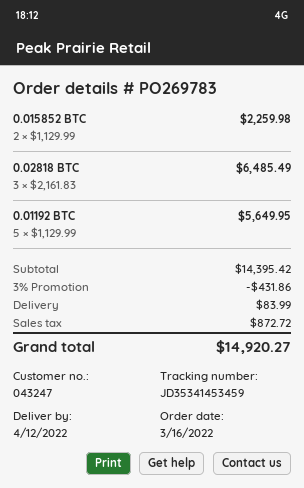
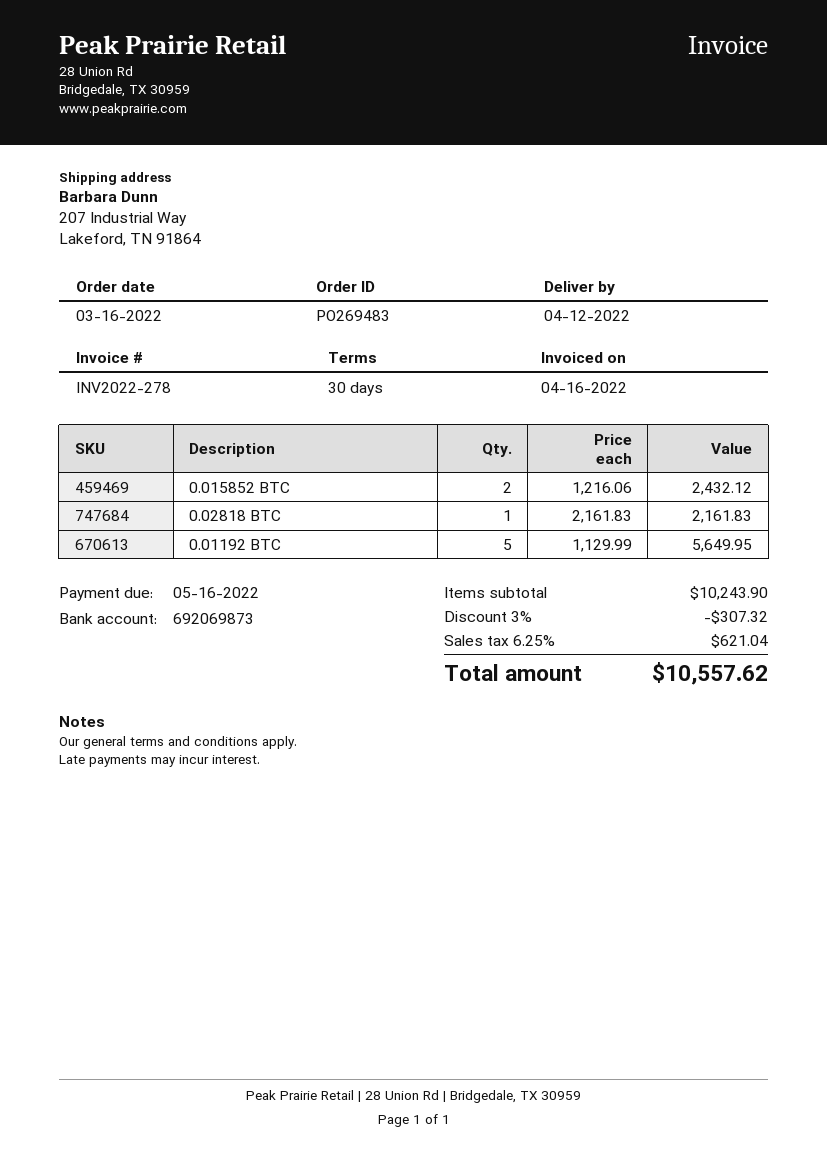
order number: PO269783 -> PO269483
0.015852 BTC: 2 x 1129.99 = 2259.98 -> 2 x 1216.06 = 2432.12
0.02818 BTC: 3 x 2161.83 = 6485.49 -> 1 x 2161.83 = 2161.83
subtotal: 14395.42 -> 10243.90
discount: 3% = 431.86 -> 3% = 307.32
shipping: 83.99 -> none
tax: 872.72 -> 621.04
total: 14920.27 -> 10557.62

